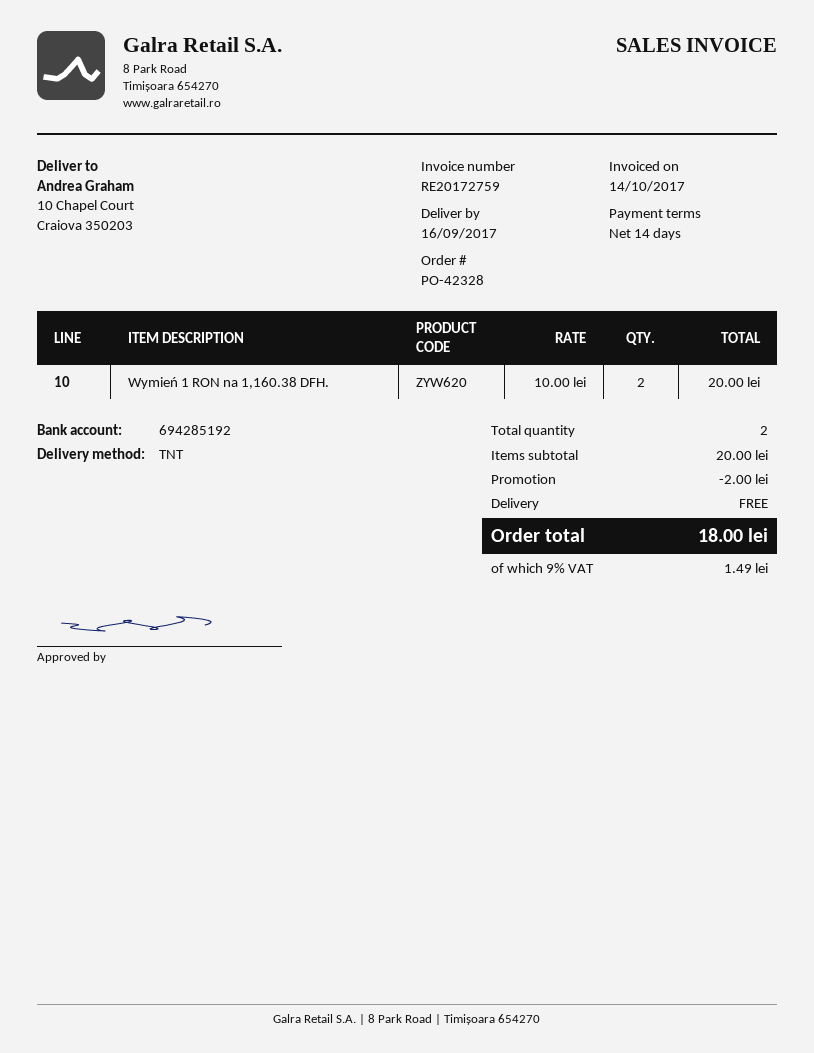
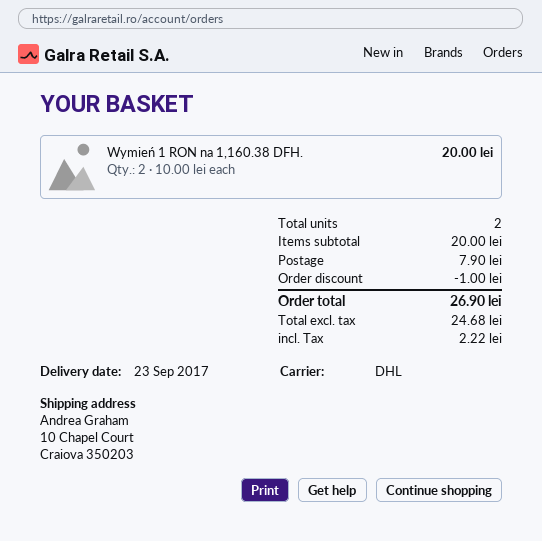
delivery date: 2017-09-16 -> 2017-09-23
shipping method: TNT -> DHL
discount: 2.00 -> 1.00
shipping: 0.00 -> 7.90
tax: 1.49 -> 2.22
total: 18.00 -> 26.90

